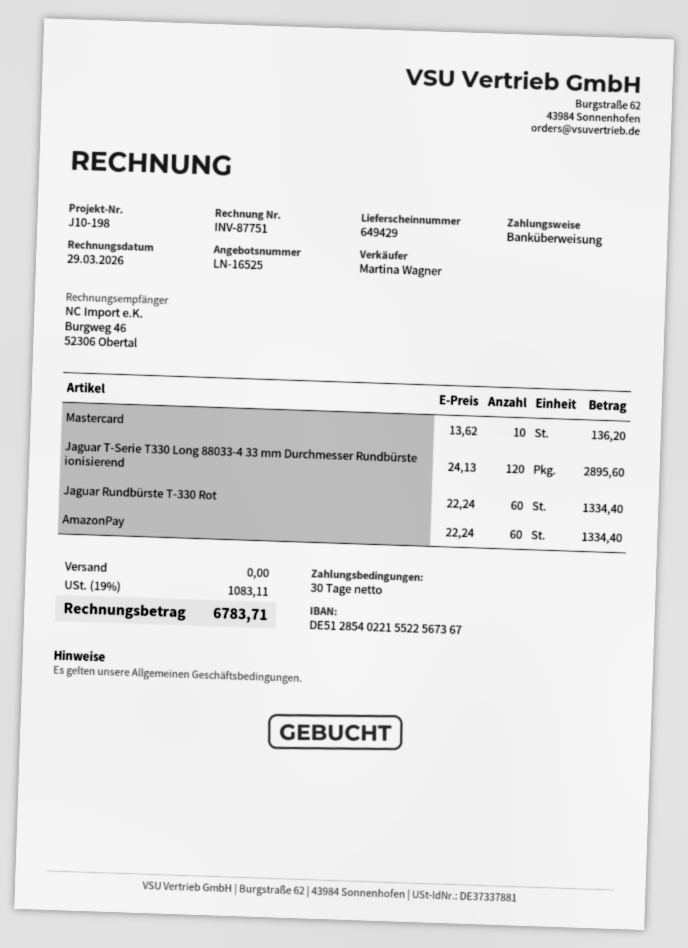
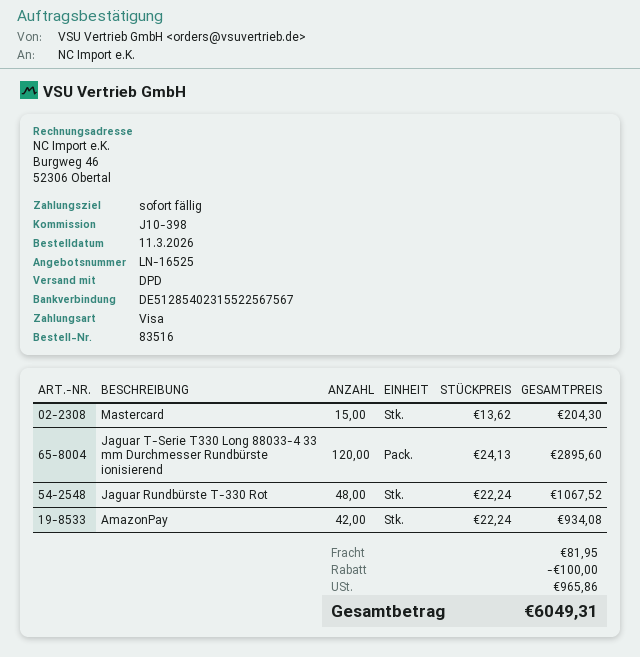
payment terms: 30 days -> on receipt
reference: J10-198 -> J10-398
payment method: bank transfer -> Visa
bank account: DE51285402215522567367 -> DE51285402315522567567
Mastercard: 10 x 13.62 = 136.20 -> 15 x 13.62 = 204.30
Jaguar Rundbürste T-330 Rot: 60 x 22.24 = 1334.40 -> 48 x 22.24 = 1067.52
AmazonPay: 60 x 22.24 = 1334.40 -> 42 x 22.24 = 934.08
discount: none -> 100.00
shipping: 0.00 -> 81.95
tax: 1083.11 -> 965.86
total: 6783.71 -> 6049.31

